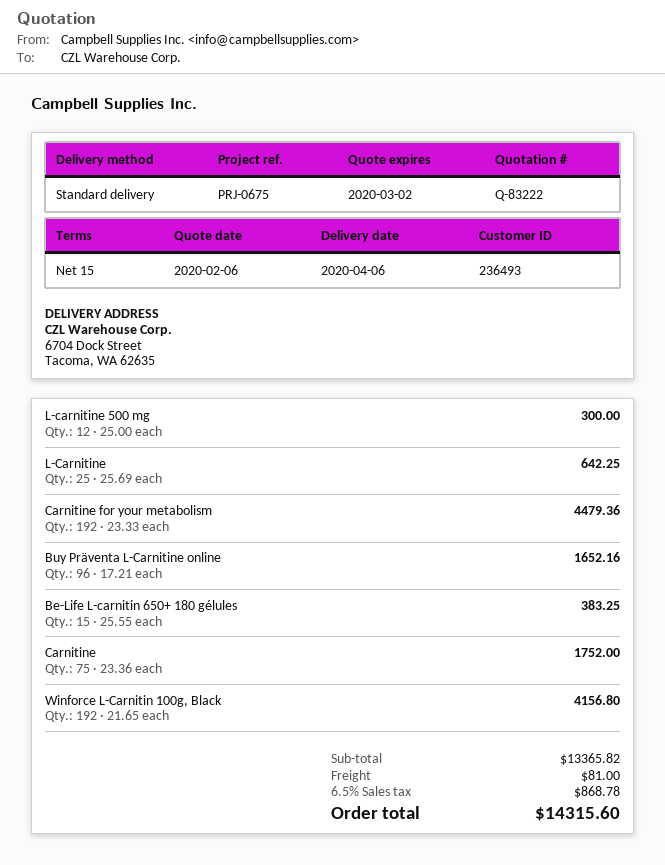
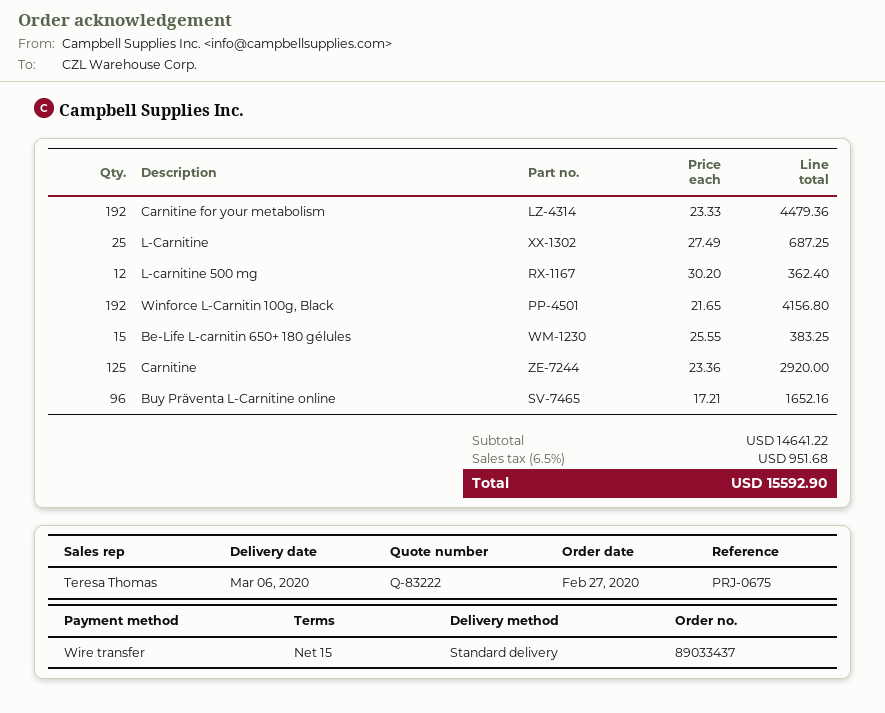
delivery date: 2020-04-06 -> 2020-03-06
L-carnitine 500 mg: 12 x 25.00 = 300.00 -> 12 x 30.20 = 362.40
L-Carnitine: 25 x 25.69 = 642.25 -> 25 x 27.49 = 687.25
Carnitine: 75 x 23.36 = 1752.00 -> 125 x 23.36 = 2920.00
subtotal: 13365.82 -> 14641.22
shipping: 81.00 -> none
tax: 6.5% = 868.78 -> 6.5% = 951.68
total: 14315.60 -> 15592.90

